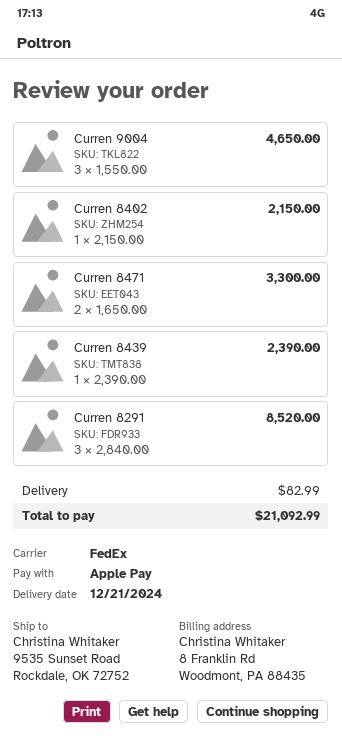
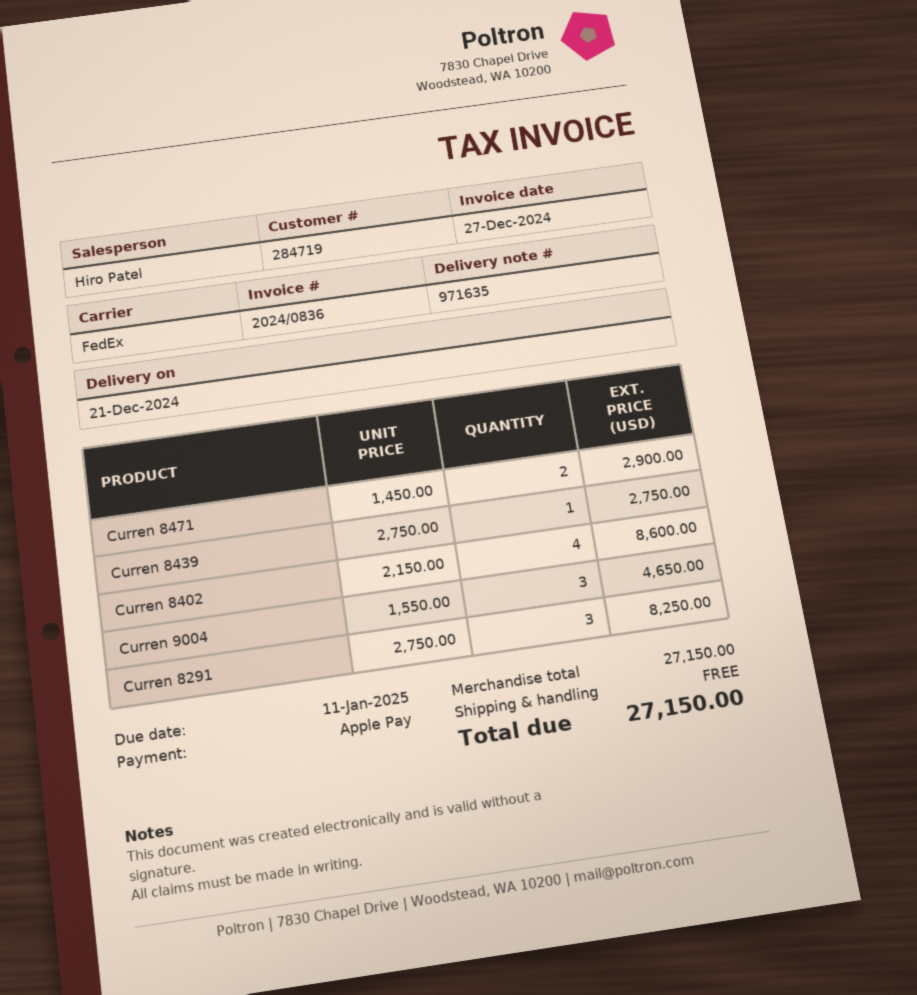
Curren 8402: 1 x 2150.00 = 2150.00 -> 4 x 2150.00 = 8600.00
Curren 8471: 2 x 1650.00 = 3300.00 -> 2 x 1450.00 = 2900.00
Curren 8439: 1 x 2390.00 = 2390.00 -> 1 x 2750.00 = 2750.00
Curren 8291: 3 x 2840.00 = 8520.00 -> 3 x 2750.00 = 8250.00
shipping: 82.99 -> 0.00
total: 21092.99 -> 27150.00

